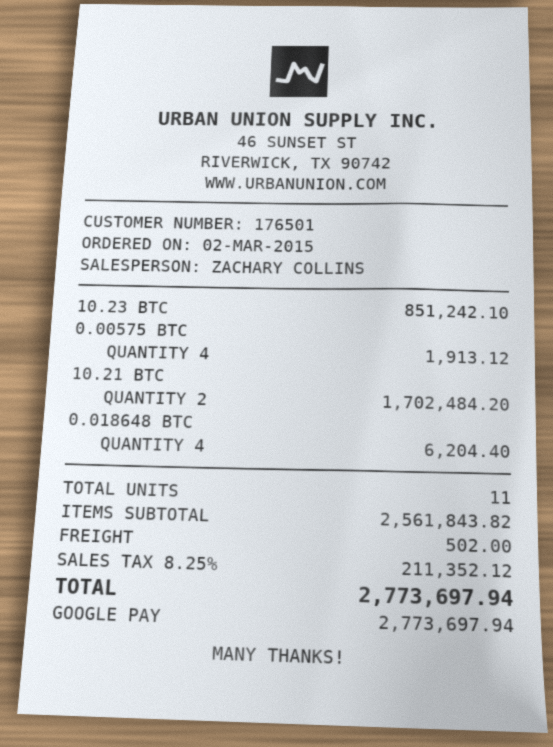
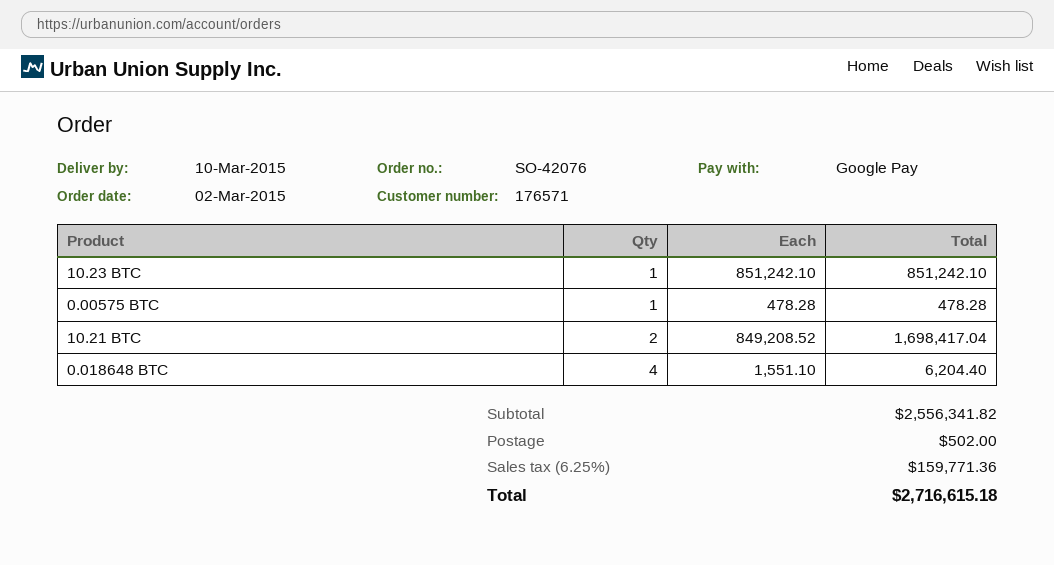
customer number: 176501 -> 176571
0.00575 BTC: 4 for 1913.12 -> 1 for 478.28
10.21 BTC: 2 for 1702484.20 -> 2 for 1698417.04
subtotal: 2561843.82 -> 2556341.82
tax: 8.25% = 211352.12 -> 6.25% = 159771.36
total: 2773697.94 -> 2716615.18

